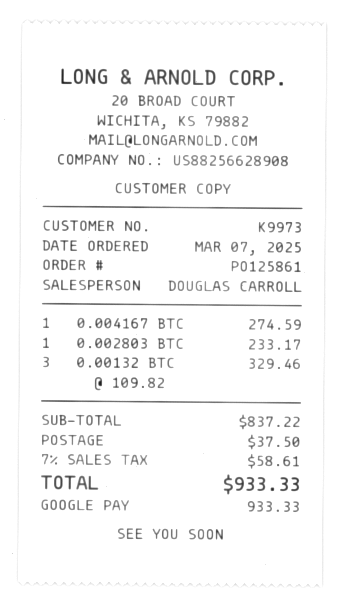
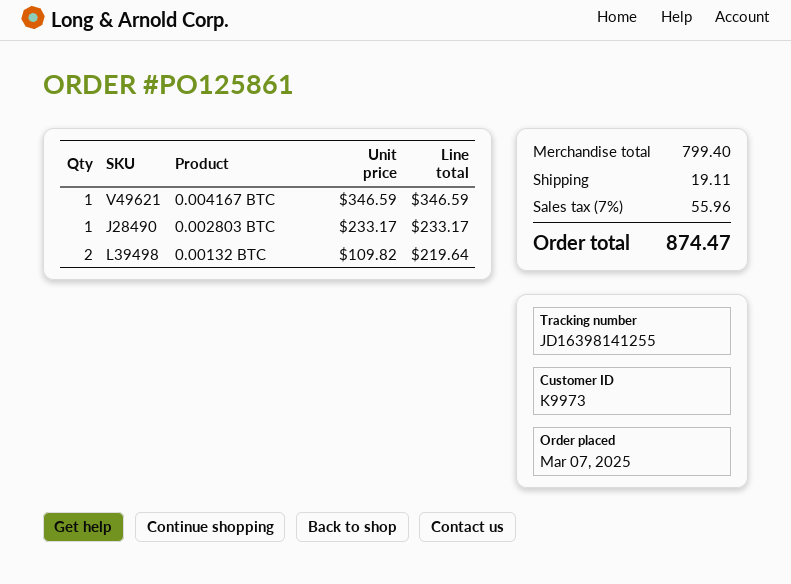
0.004167 BTC: 1 x 274.59 = 274.59 -> 1 x 346.59 = 346.59
0.00132 BTC: 3 x 109.82 = 329.46 -> 2 x 109.82 = 219.64
subtotal: 837.22 -> 799.40
shipping: 37.50 -> 19.11
tax: 7% = 58.61 -> 7% = 55.96
total: 933.33 -> 874.47

